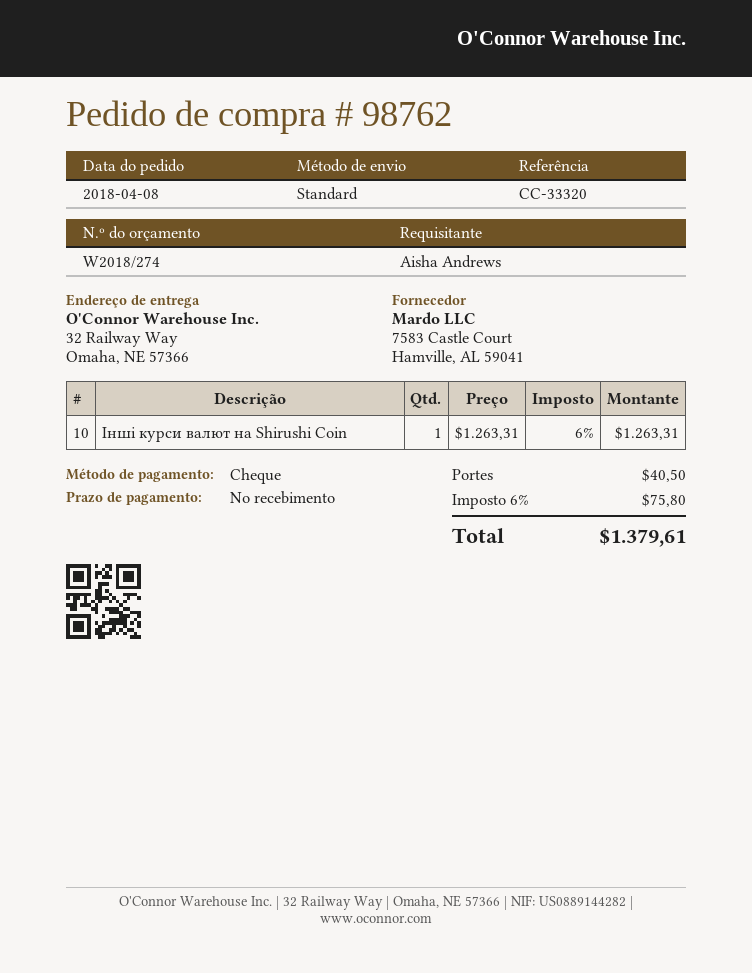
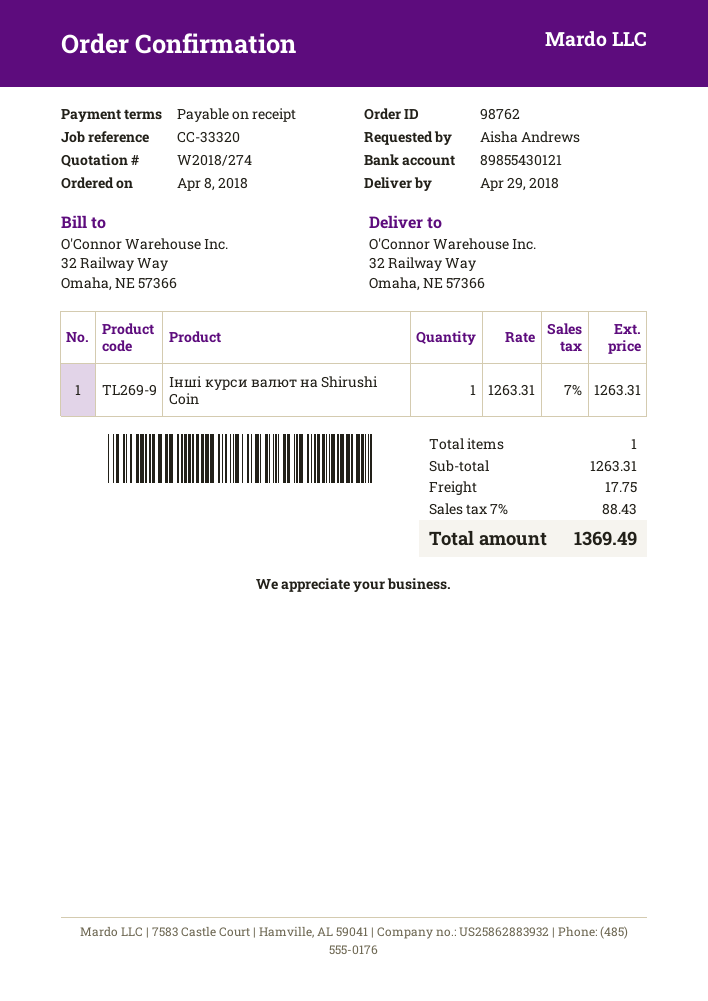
shipping: 40.50 -> 17.75
tax: 6% = 75.80 -> 7% = 88.43
total: 1379.61 -> 1369.49

